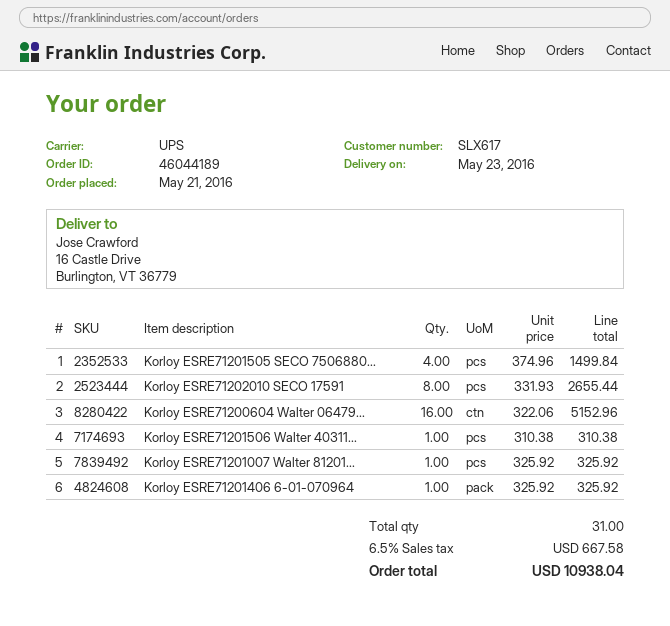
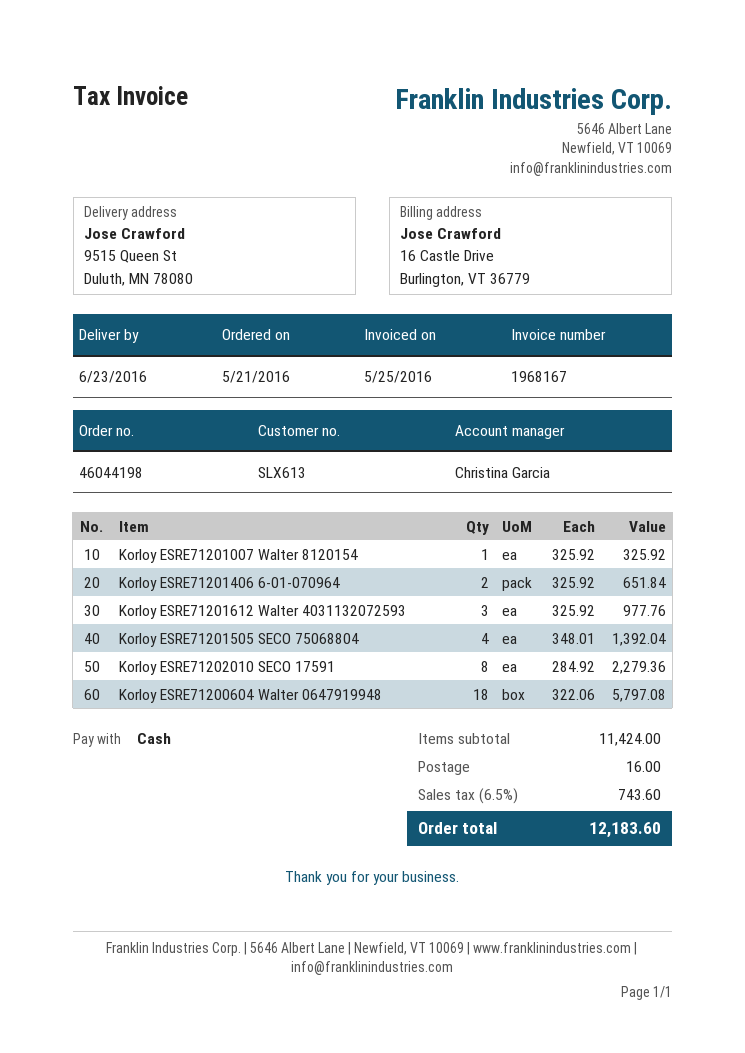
order number: 46044189 -> 46044198
delivery date: 2016-05-23 -> 2016-06-23
customer number: SLX617 -> SLX613
ship to: 16 Castle Drive, Burlington, VT 36779 -> 9515 Queen St, Duluth, MN 78080
Korloy ESRE71201505 SECO 7506880...: 4 x 374.96 = 1499.84 -> 4 x 348.01 = 1392.04
Korloy ESRE71202010 SECO 17591: 8 x 331.93 = 2655.44 -> 8 x 284.92 = 2279.36
Korloy ESRE71200604 Walter 06479...: 16 x 322.06 = 5152.96 -> 18 x 322.06 = 5797.08
Korloy ESRE71201506 Walter 40311...: 1 x 310.38 = 310.38 -> none
Korloy ESRE71201406 6-01-070964: 1 x 325.92 = 325.92 -> 2 x 325.92 = 651.84
Korloy ESRE71201612 Walter 4031132072593: none -> 3 x 325.92 = 977.76
shipping: none -> 16.00
tax: 6.5% = 667.58 -> 6.5% = 743.60
total: 10938.04 -> 12183.60

